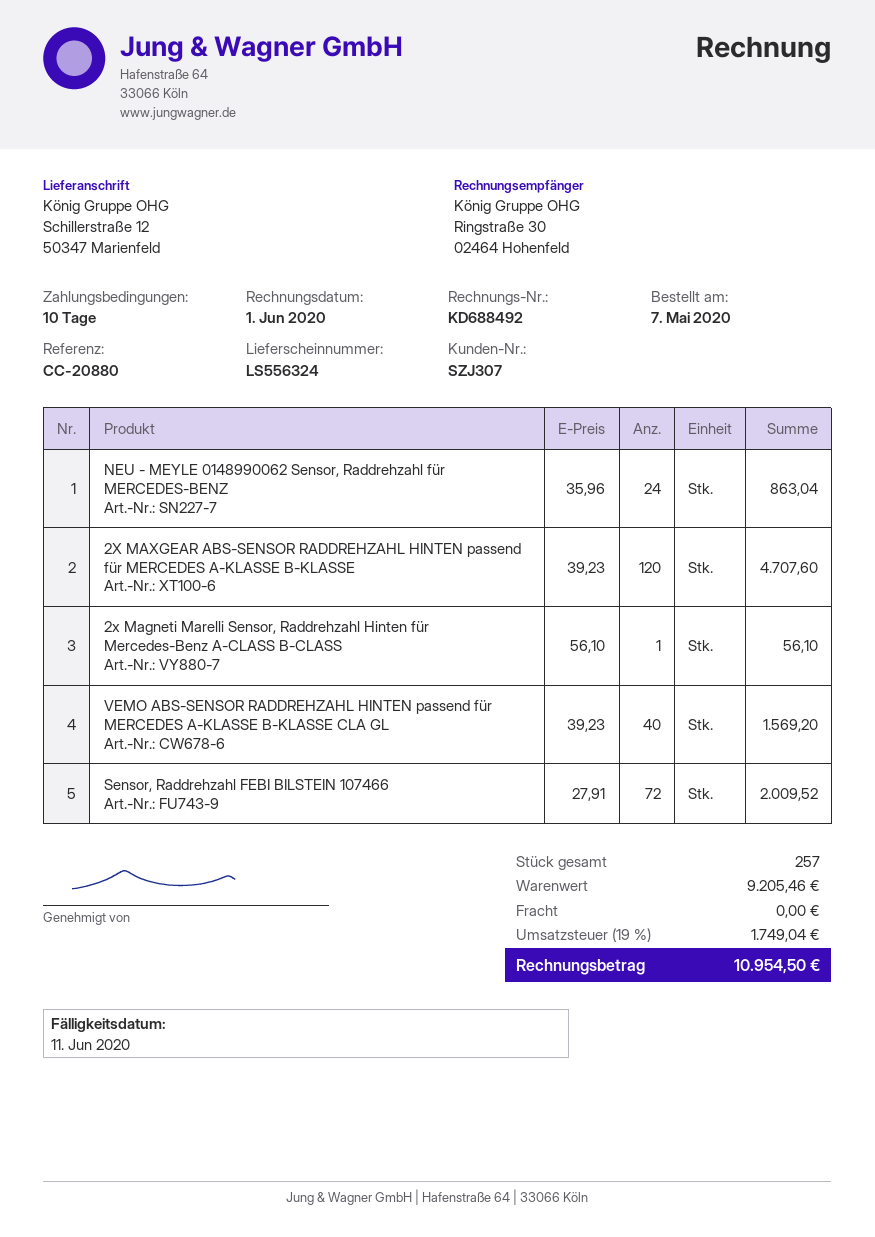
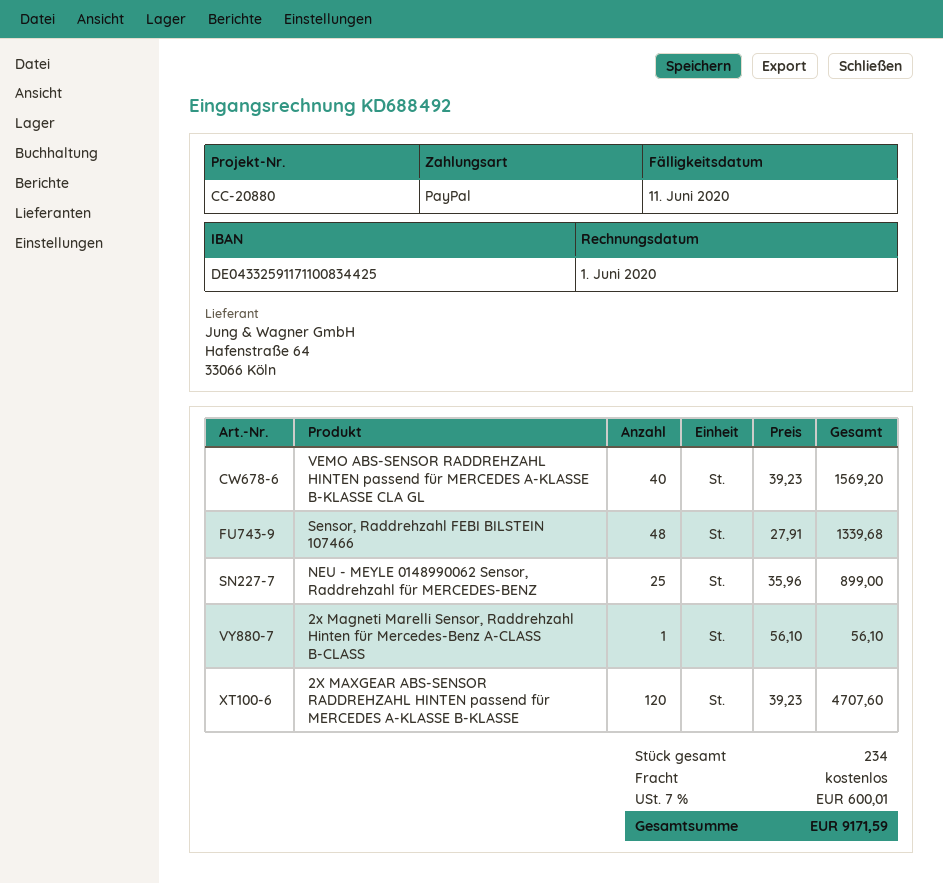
NEU - MEYLE 0148990062 Sensor, Raddrehzahl für MERCEDES-BENZ: 24 x 35.96 = 863.04 -> 25 x 35.96 = 899.00
Sensor, Raddrehzahl FEBI BILSTEIN 107466: 72 x 27.91 = 2009.52 -> 48 x 27.91 = 1339.68
total quantity: 257 -> 234
tax: 19% = 1749.04 -> 7% = 600.01
total: 10954.50 -> 9171.59

